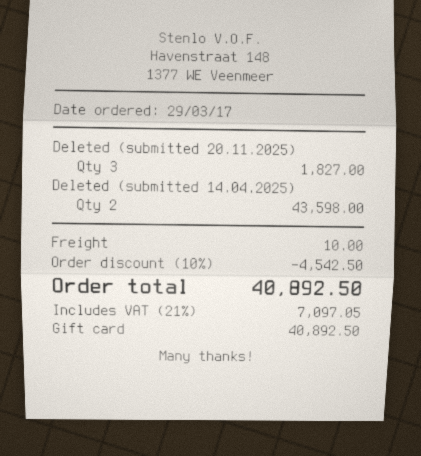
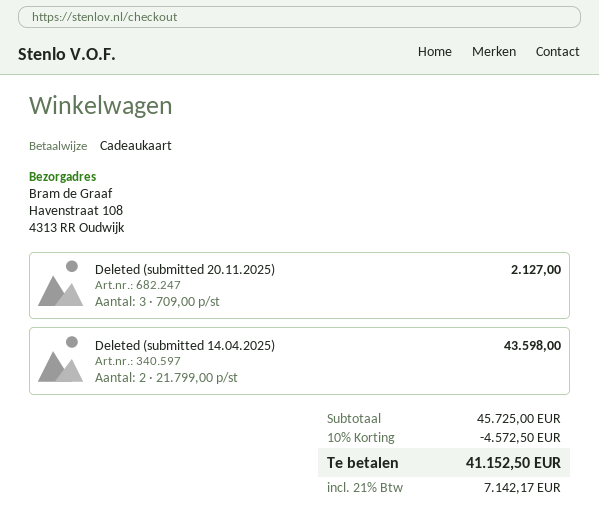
Deleted (submitted 20.11.2025): 3 for 1827.00 -> 3 for 2127.00
discount: 10% = 4542.50 -> 10% = 4572.50
shipping: 10.00 -> none
tax: 21% = 7097.05 -> 21% = 7142.17
total: 40892.50 -> 41152.50

